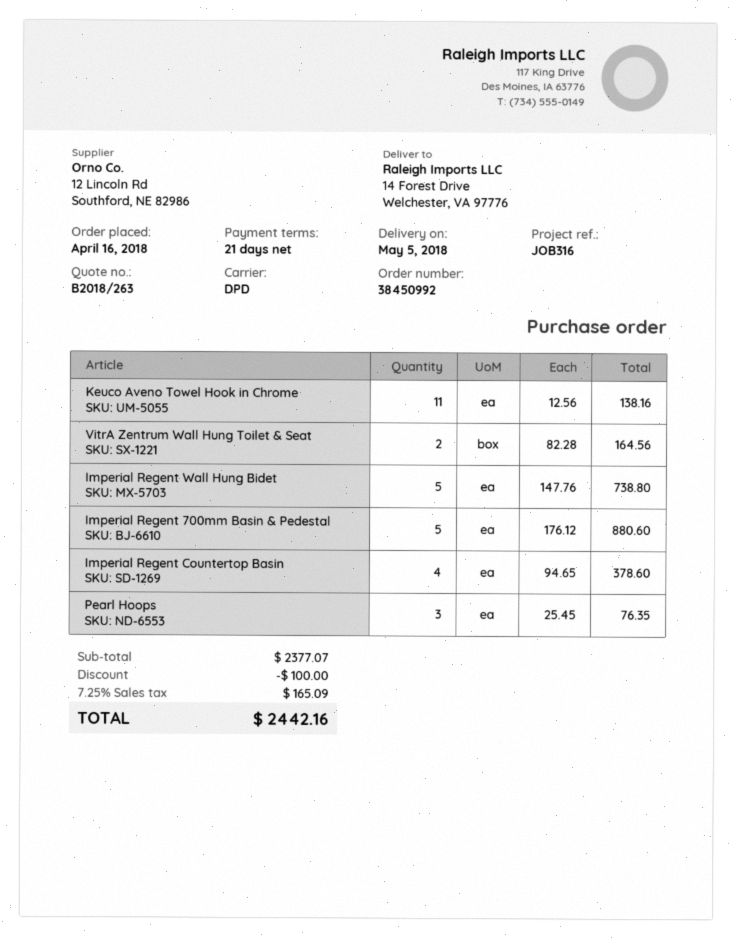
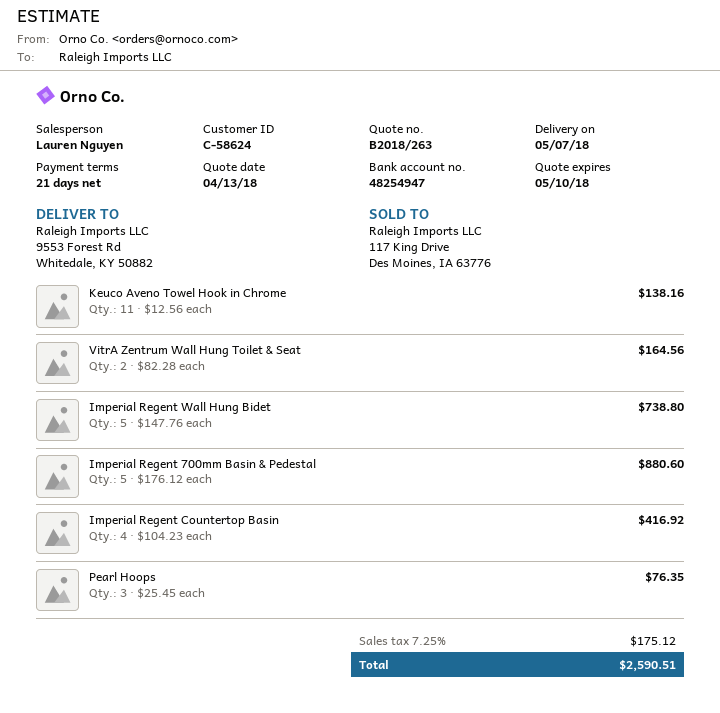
delivery date: 2018-05-05 -> 2018-05-07
ship to: 14 Forest Drive, Welchester, VA 97776 -> 9553 Forest Rd, Whitedale, KY 50882
Imperial Regent Countertop Basin: 4 x 94.65 = 378.60 -> 4 x 104.23 = 416.92
discount: 100.00 -> none
tax: 7.25% = 165.09 -> 7.25% = 175.12
total: 2442.16 -> 2590.51

